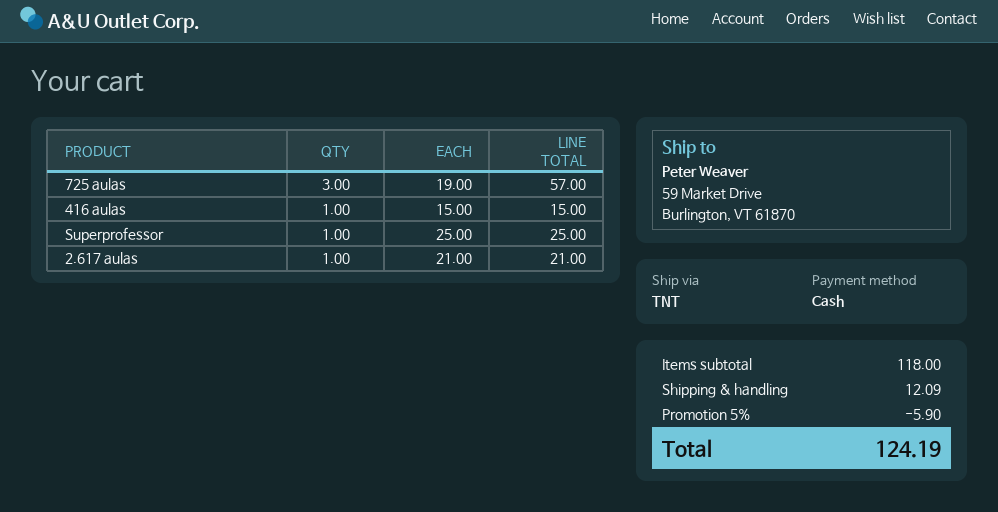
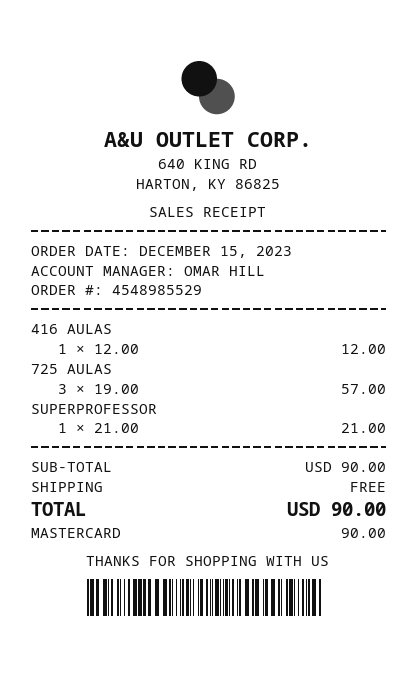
payment method: cash -> Mastercard
416 aulas: 1 x 15.00 = 15.00 -> 1 x 12.00 = 12.00
Superprofessor: 1 x 25.00 = 25.00 -> 1 x 21.00 = 21.00
2.617 aulas: 1 x 21.00 = 21.00 -> none
subtotal: 118.00 -> 90.00
discount: 5% = 5.90 -> none
shipping: 12.09 -> 0.00
total: 124.19 -> 90.00

